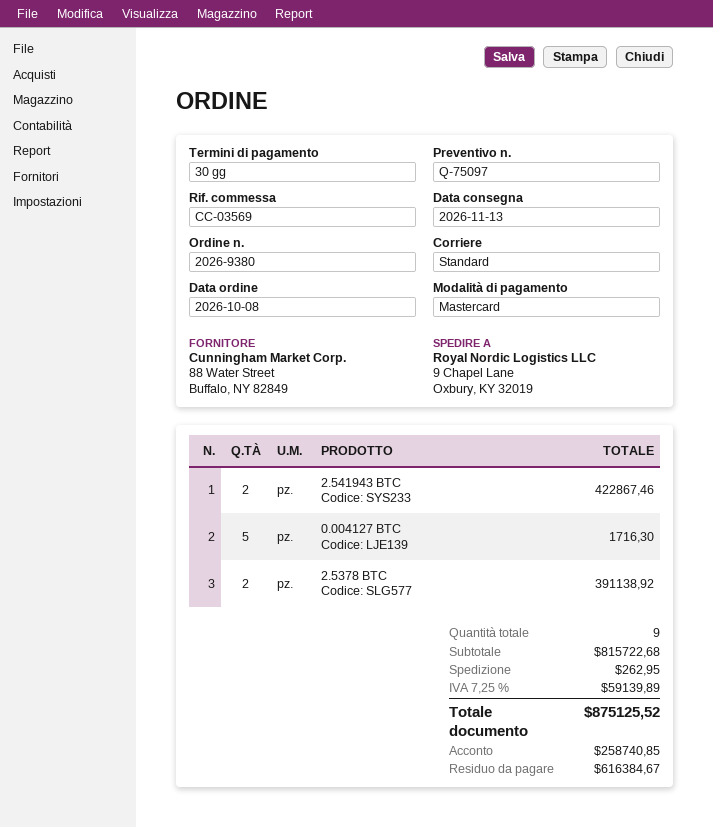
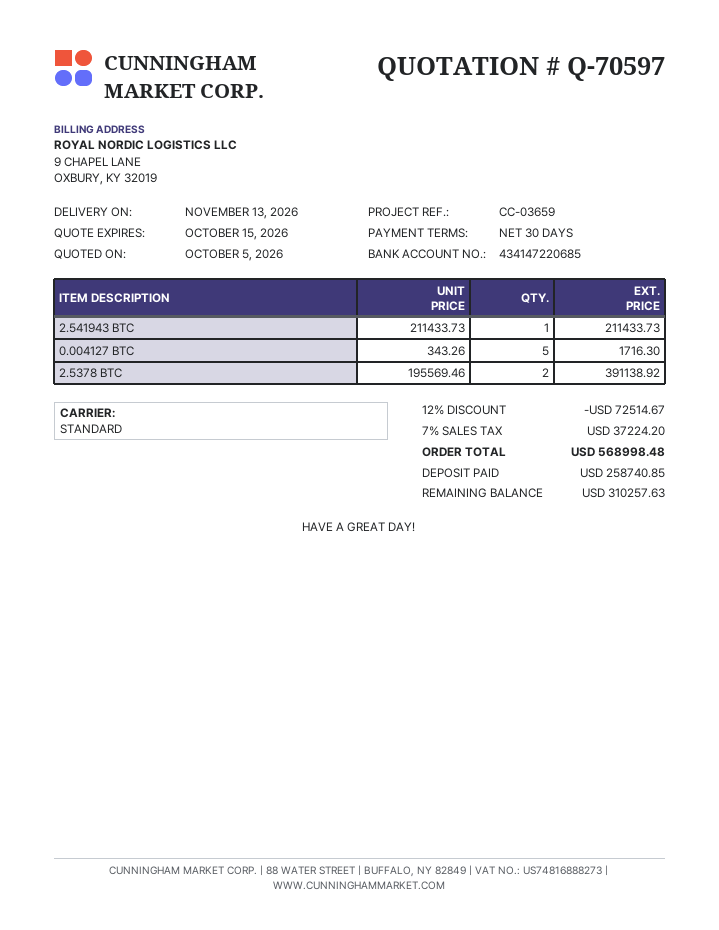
quote number: Q-75097 -> Q-70597
reference: CC-03569 -> CC-03659
2.541943 BTC: 2 for 422867.46 -> 1 for 211433.73
discount: none -> 12% = 72514.67
shipping: 262.95 -> none
tax: 7.25% = 59139.89 -> 7% = 37224.20
total: 875125.52 -> 568998.48
balance: 616384.67 -> 310257.63

